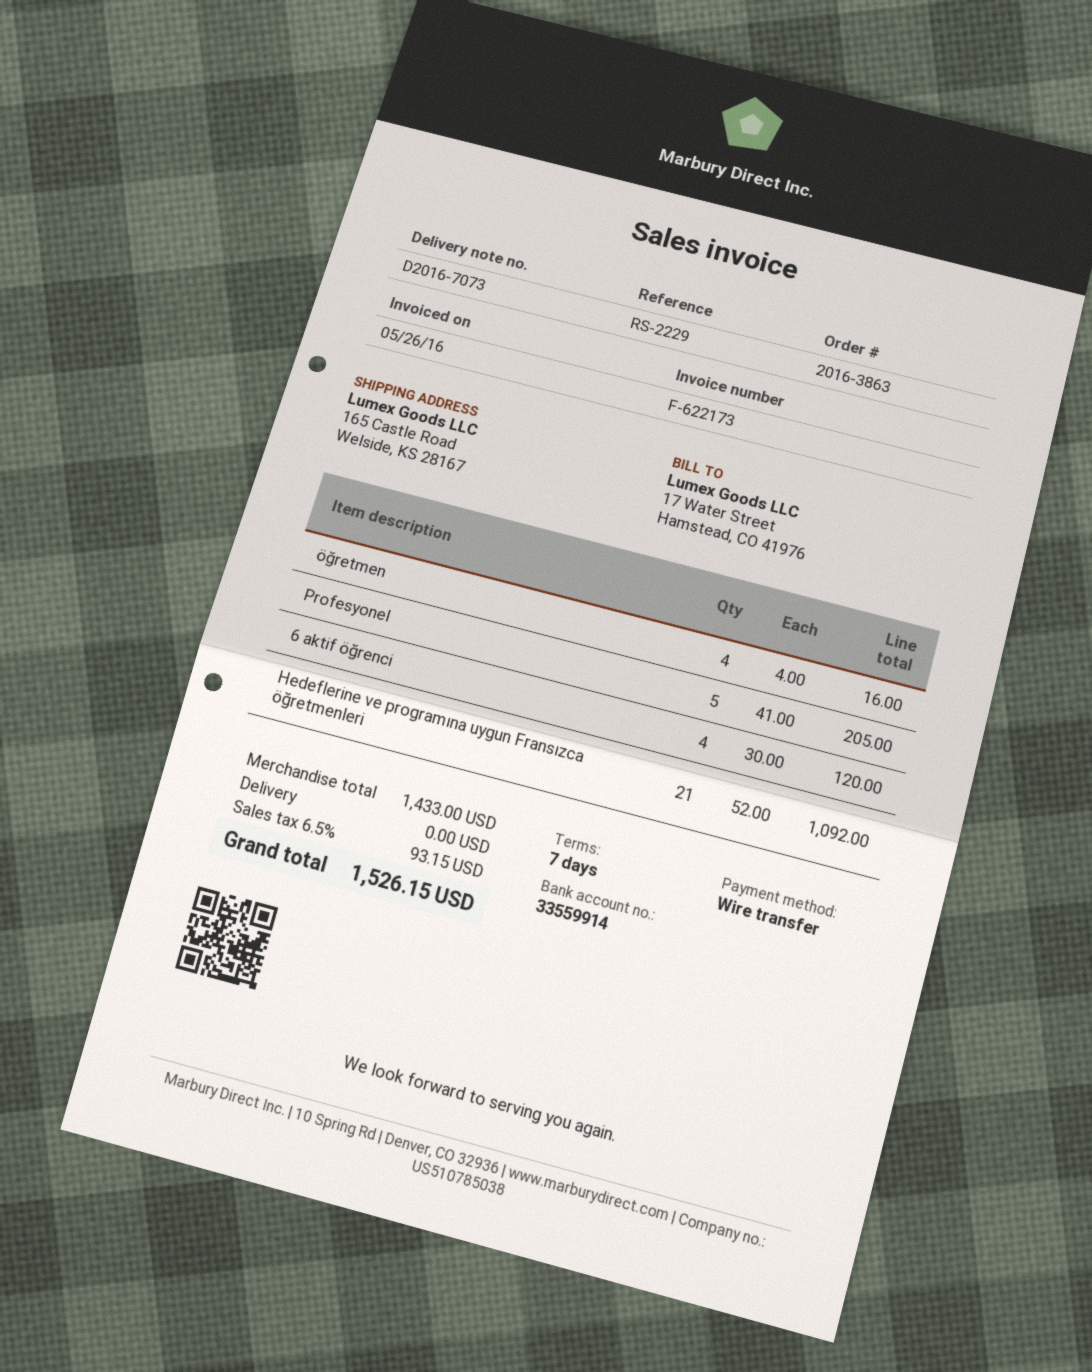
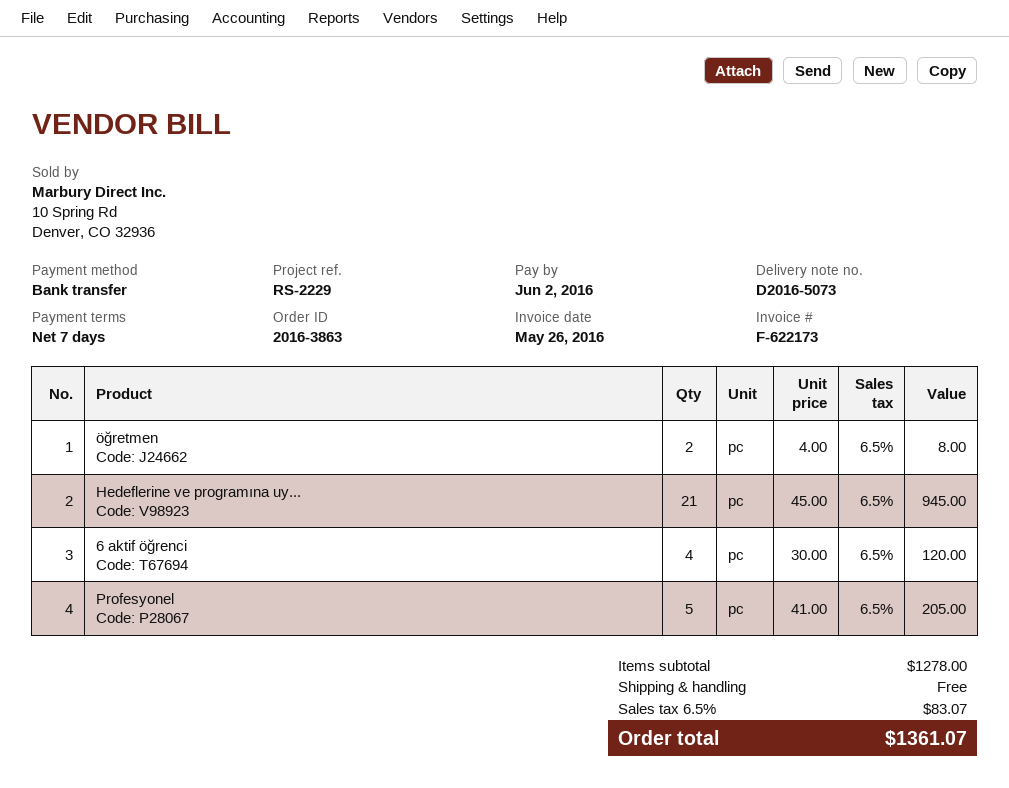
delivery note number: D2016-7073 -> D2016-5073
öğretmen: 4 x 4.00 = 16.00 -> 2 x 4.00 = 8.00
Hedeflerine ve programına uygun Fransızca öğretmenleri: 21 x 52.00 = 1092.00 -> 21 x 45.00 = 945.00
subtotal: 1433.00 -> 1278.00
tax: 6.5% = 93.15 -> 6.5% = 83.07
total: 1526.15 -> 1361.07

